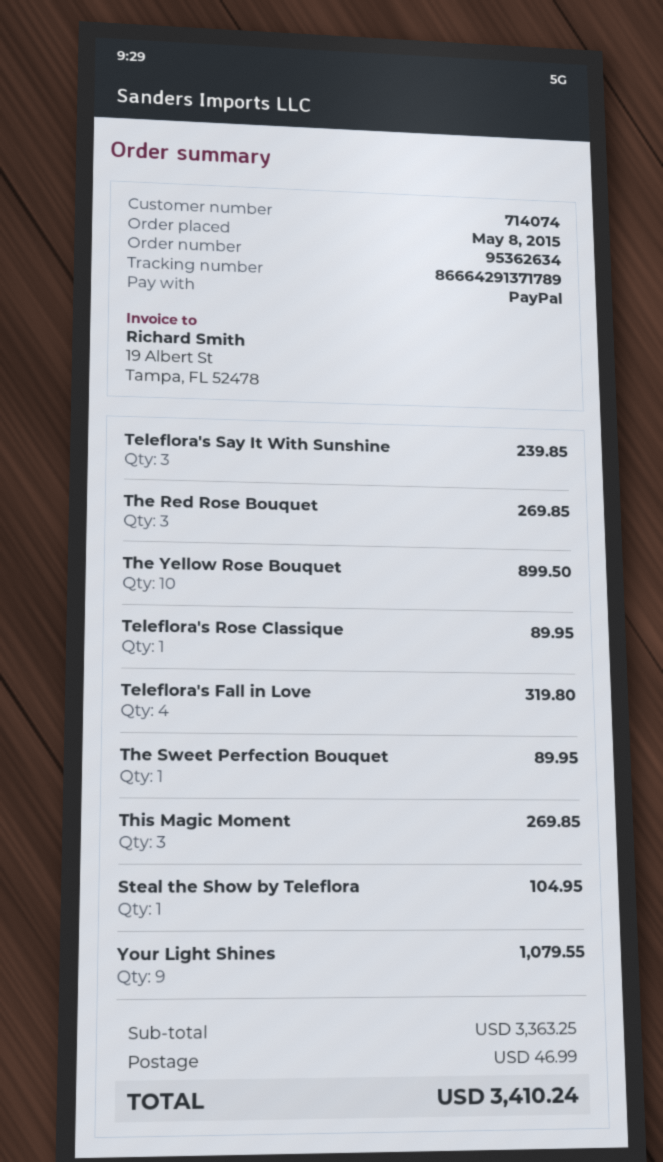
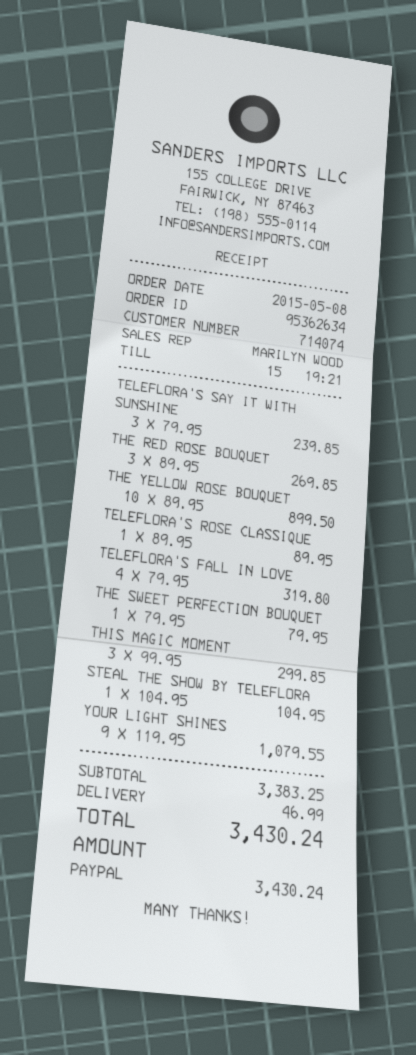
The Sweet Perfection Bouquet: 1 for 89.95 -> 1 for 79.95
This Magic Moment: 3 for 269.85 -> 3 for 299.85
subtotal: 3363.25 -> 3383.25
total: 3410.24 -> 3430.24

